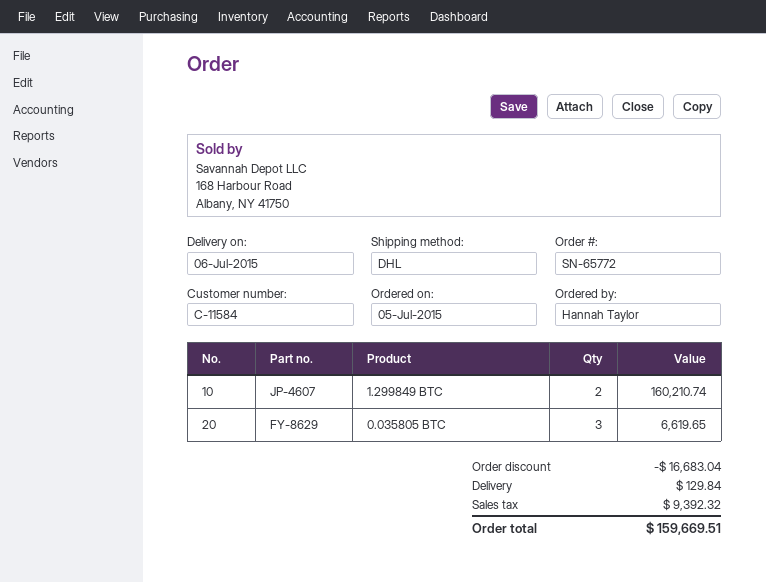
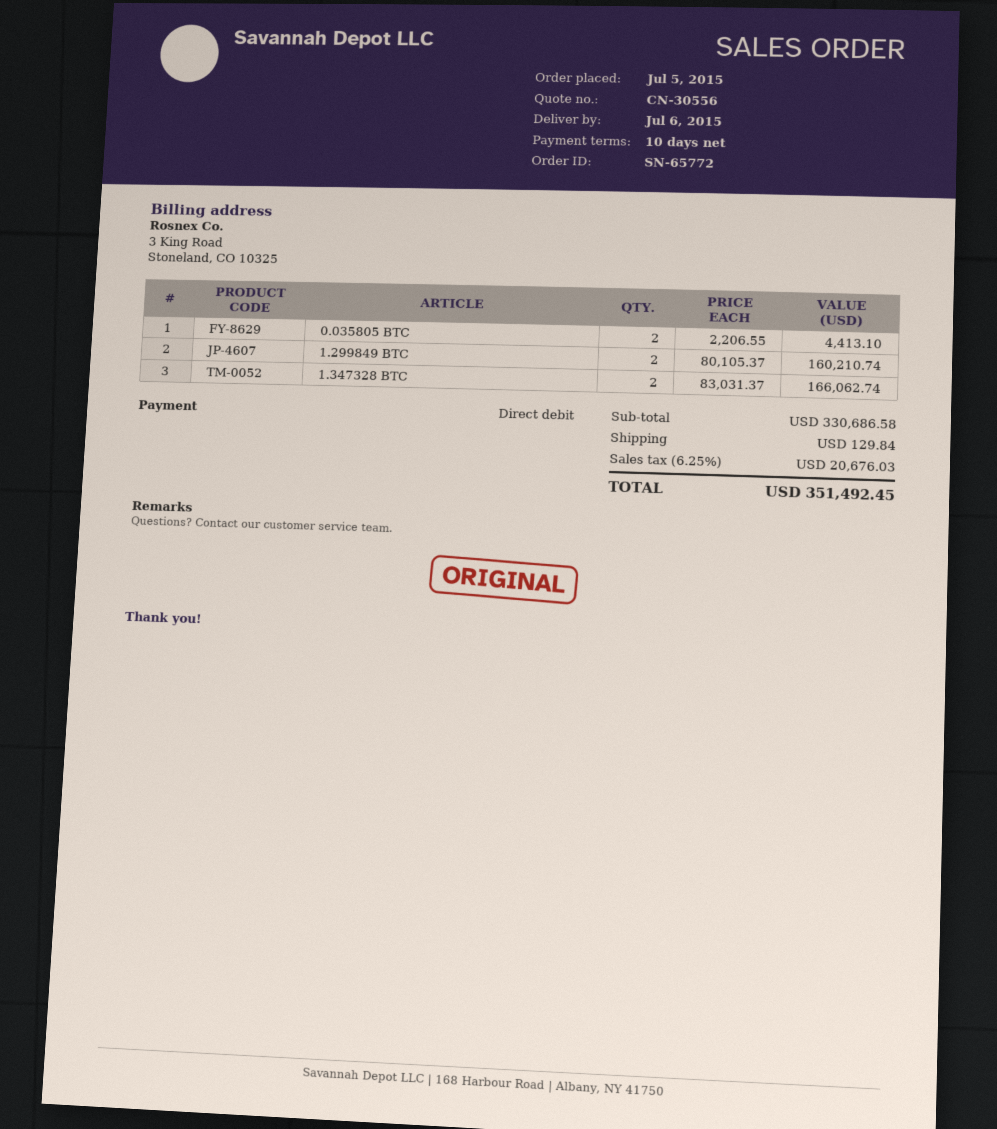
0.035805 BTC: 3 for 6619.65 -> 2 for 4413.10
1.347328 BTC: none -> 2 for 166062.74
discount: 16683.04 -> none
tax: 9392.32 -> 20676.03
total: 159669.51 -> 351492.45

